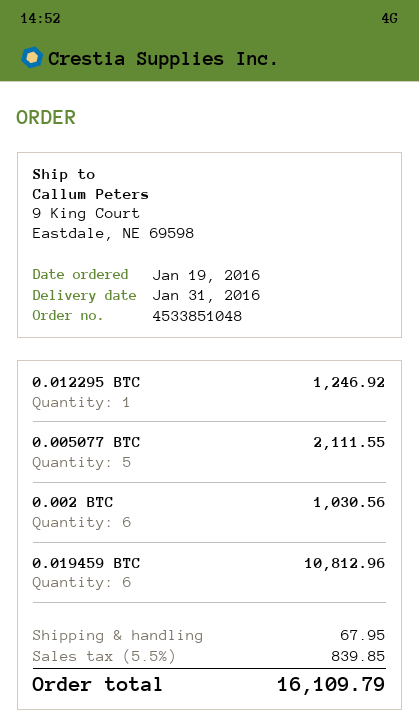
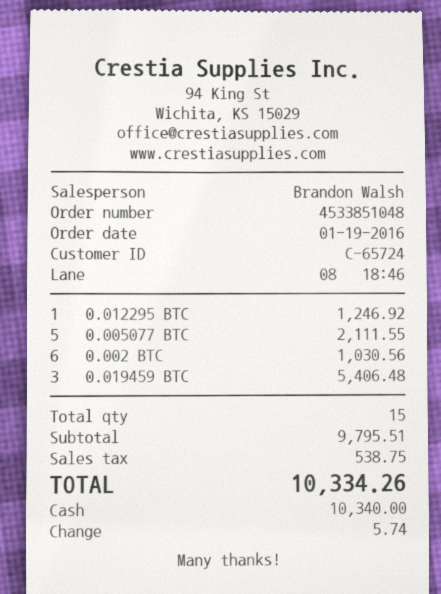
0.019459 BTC: 6 for 10812.96 -> 3 for 5406.48
shipping: 67.95 -> none
tax: 839.85 -> 538.75
total: 16109.79 -> 10334.26

